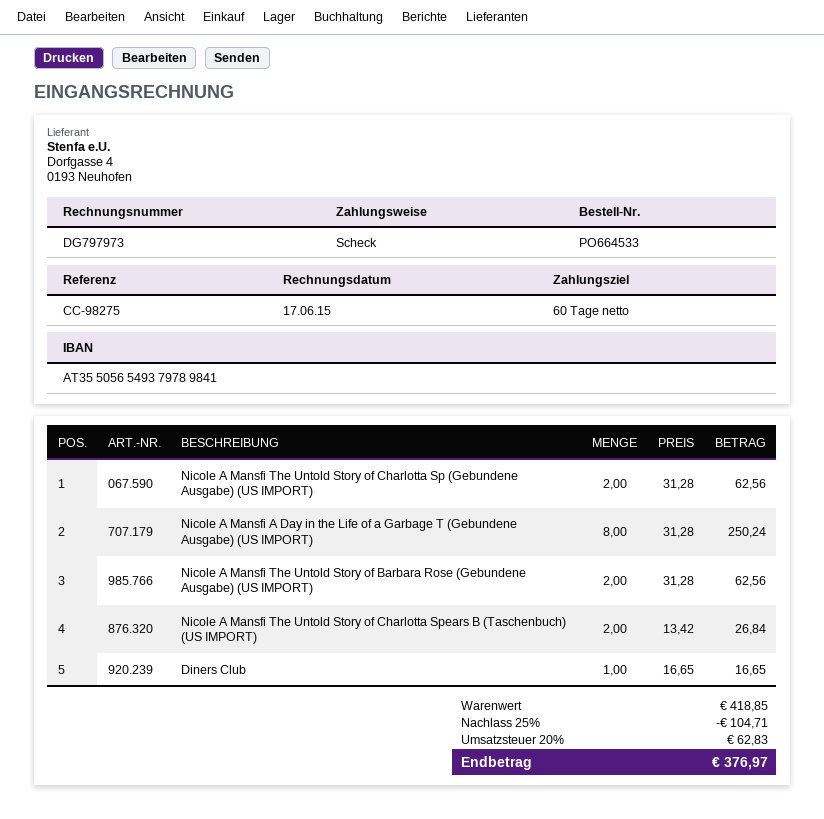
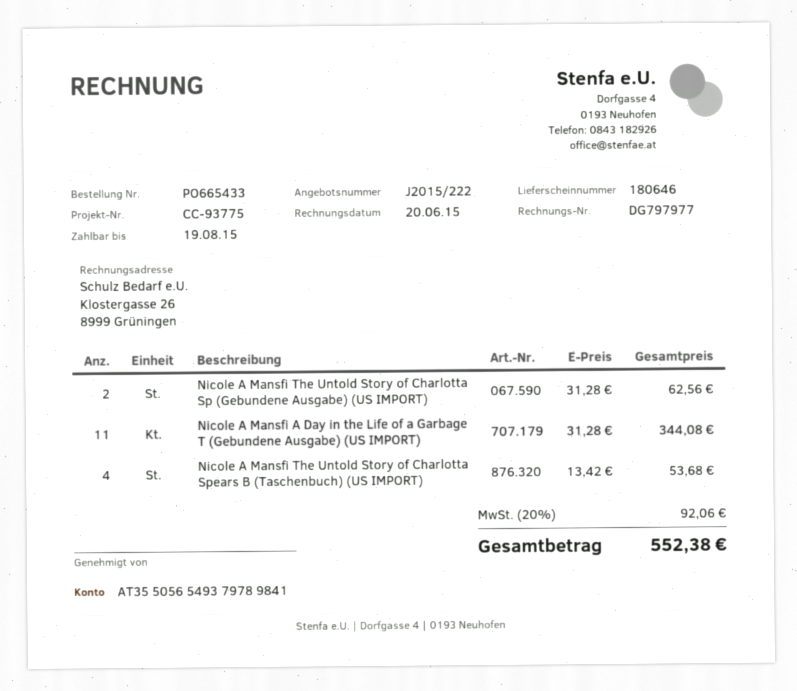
order number: PO664533 -> PO665433
invoice number: DG797973 -> DG797977
invoice date: 2015-06-17 -> 2015-06-20
reference: CC-98275 -> CC-93775
Nicole A Mansfi A Day in the Life of a Garbage T (Gebundene Ausgabe) (US IMPORT): 8 x 31.28 = 250.24 -> 11 x 31.28 = 344.08
Nicole A Mansfi The Untold Story of Barbara Rose (Gebundene Ausgabe) (US IMPORT): 2 x 31.28 = 62.56 -> none
Nicole A Mansfi The Untold Story of Charlotta Spears B (Taschenbuch) (US IMPORT): 2 x 13.42 = 26.84 -> 4 x 13.42 = 53.68
Diners Club: 1 x 16.65 = 16.65 -> none
discount: 25% = 104.71 -> none
tax: 20% = 62.83 -> 20% = 92.06
total: 376.97 -> 552.38

